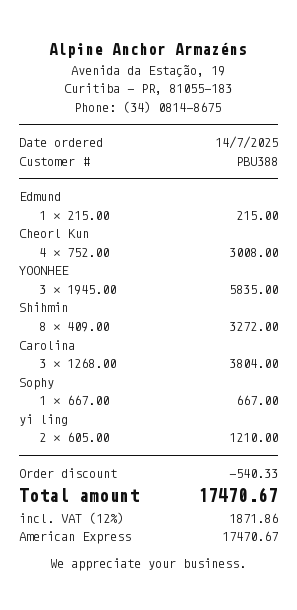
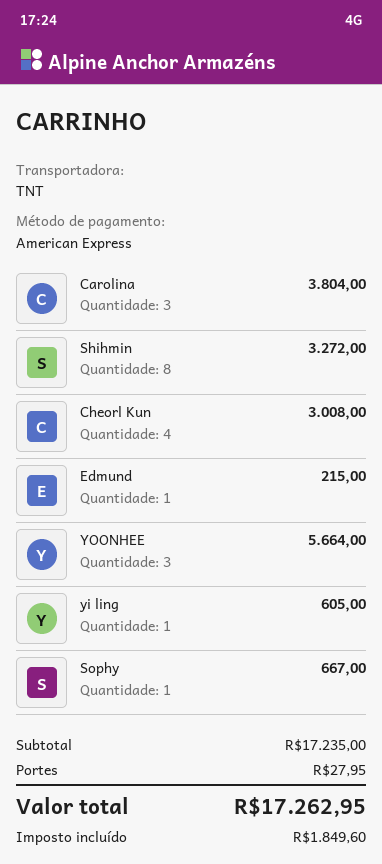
YOONHEE: 3 for 5835.00 -> 3 for 5664.00
yi ling: 2 for 1210.00 -> 1 for 605.00
discount: 540.33 -> none
shipping: none -> 27.95
tax: 1871.86 -> 1849.60
total: 17470.67 -> 17262.95

